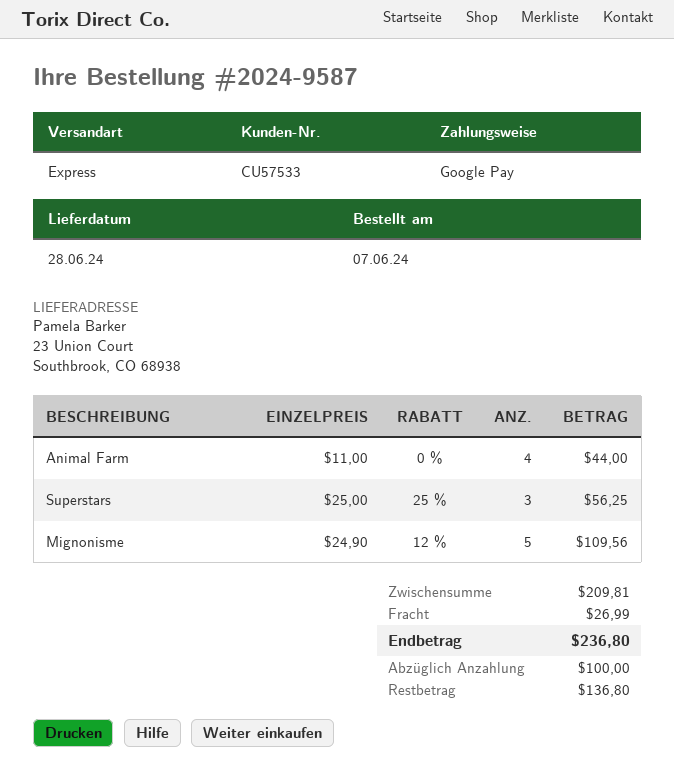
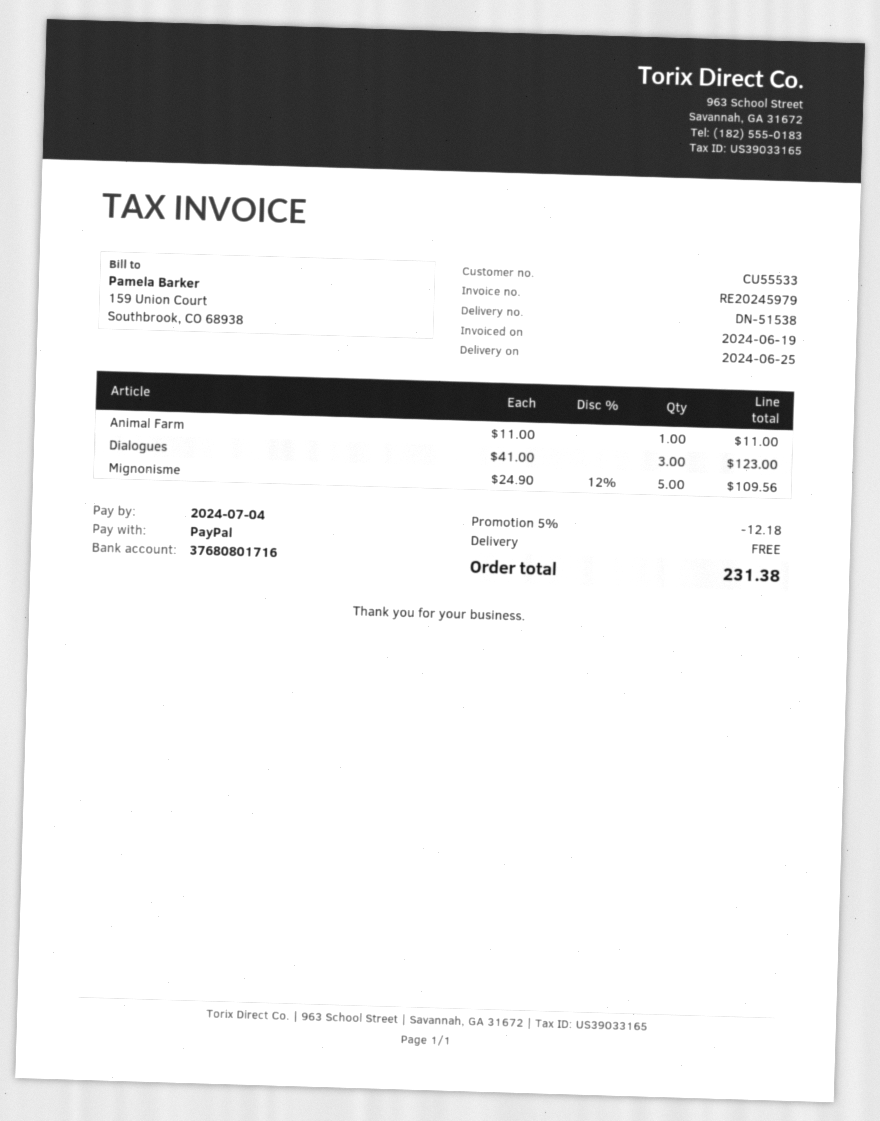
delivery date: 2024-06-28 -> 2024-06-25
customer number: CU57533 -> CU55533
payment method: Google Pay -> PayPal
Animal Farm: 4 x 11.00 = 44.00 -> 1 x 11.00 = 11.00
Superstars: 3 x 25.00 - 25% = 56.25 -> none
Dialogues: none -> 3 x 41.00 = 123.00
discount: none -> 5% = 12.18
shipping: 26.99 -> 0.00
total: 236.80 -> 231.38

